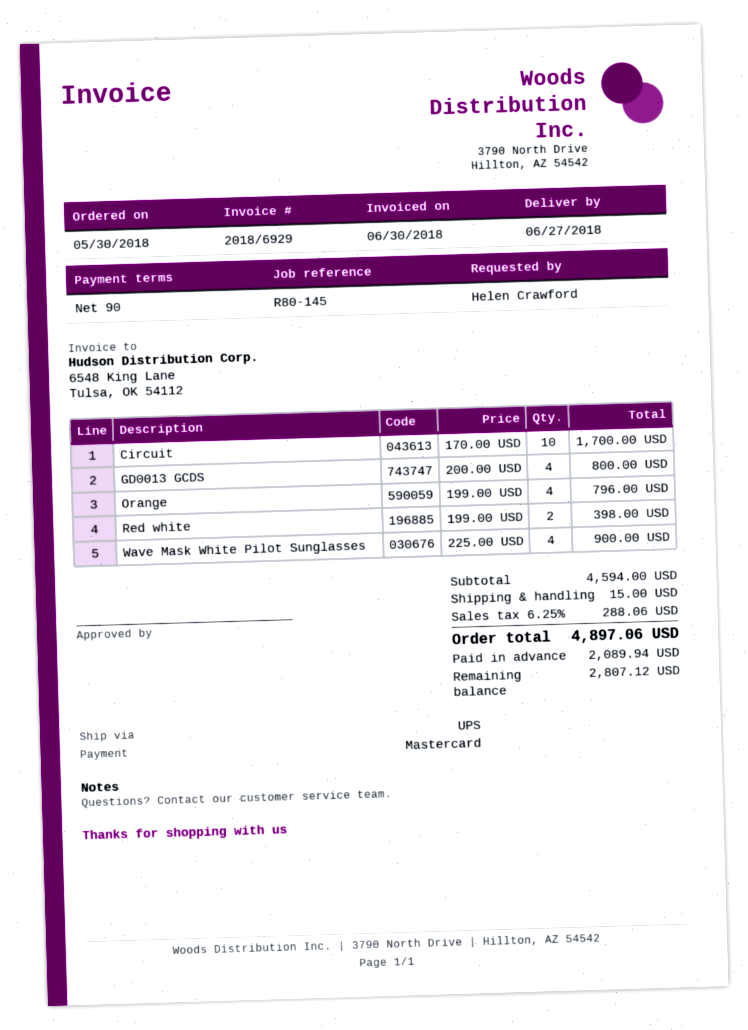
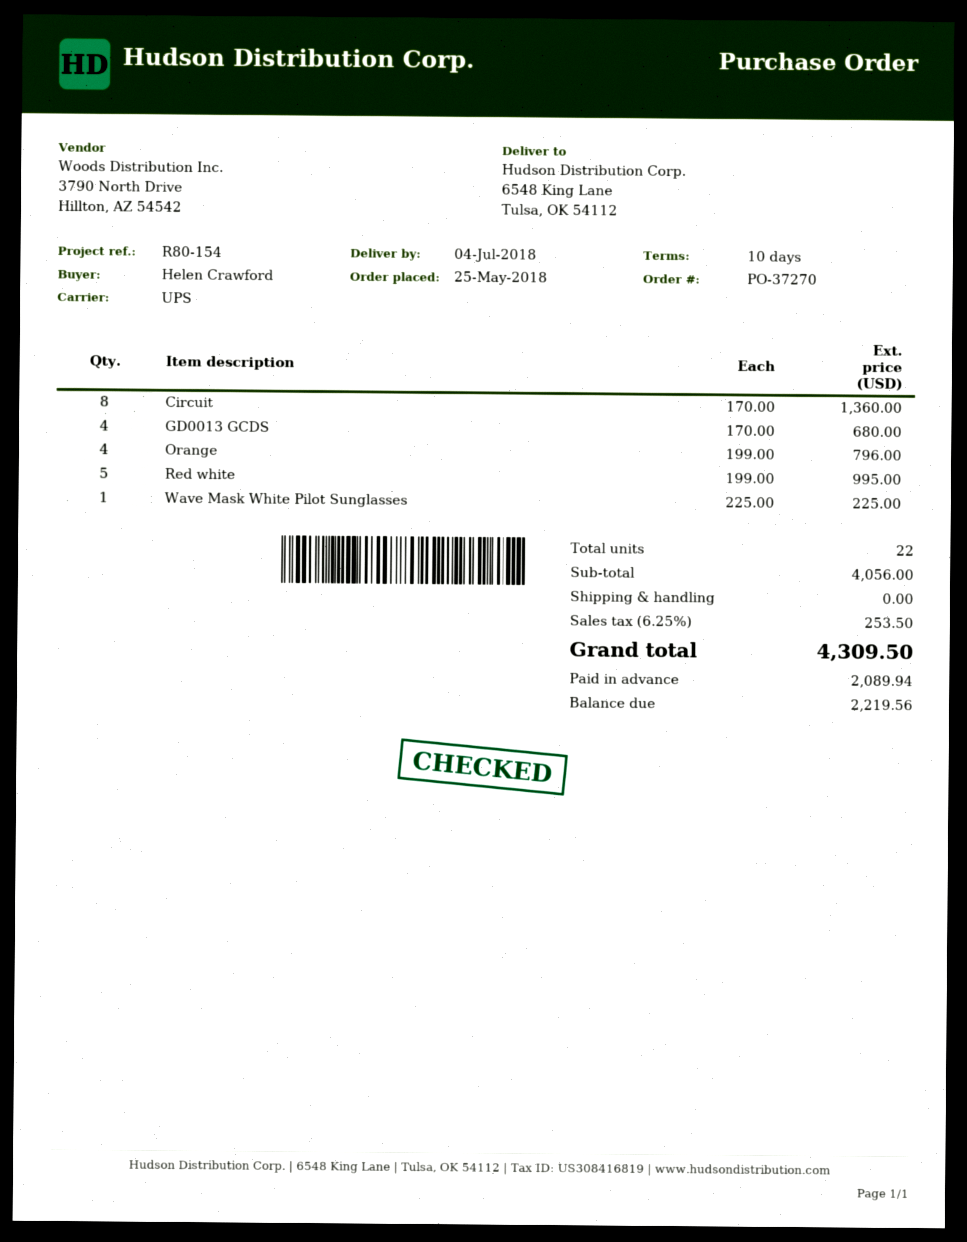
order date: 2018-05-30 -> 2018-05-25
delivery date: 2018-06-27 -> 2018-07-04
payment terms: 90 days -> 10 days
reference: R80-145 -> R80-154
Circuit: 10 x 170.00 = 1700.00 -> 8 x 170.00 = 1360.00
GD0013 GCDS: 4 x 200.00 = 800.00 -> 4 x 170.00 = 680.00
Red white: 2 x 199.00 = 398.00 -> 5 x 199.00 = 995.00
Wave Mask White Pilot Sunglasses: 4 x 225.00 = 900.00 -> 1 x 225.00 = 225.00
subtotal: 4594.00 -> 4056.00
shipping: 15.00 -> 0.00
tax: 6.25% = 288.06 -> 6.25% = 253.50
total: 4897.06 -> 4309.50
balance: 2807.12 -> 2219.56

